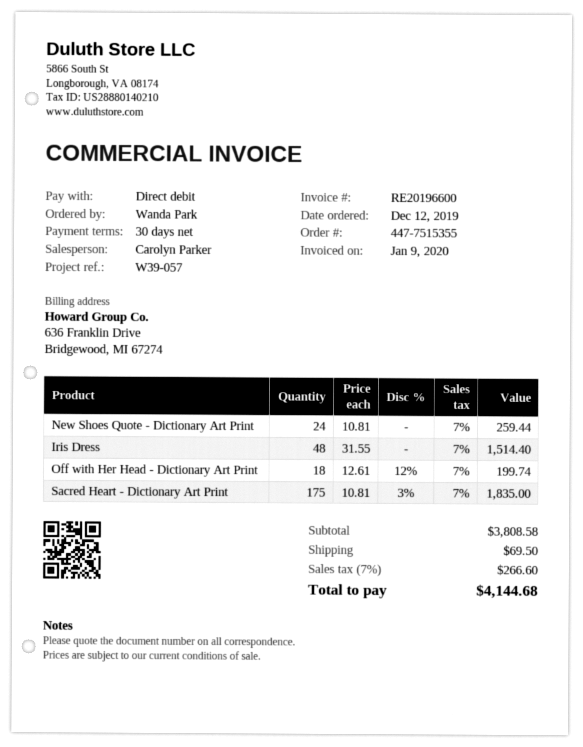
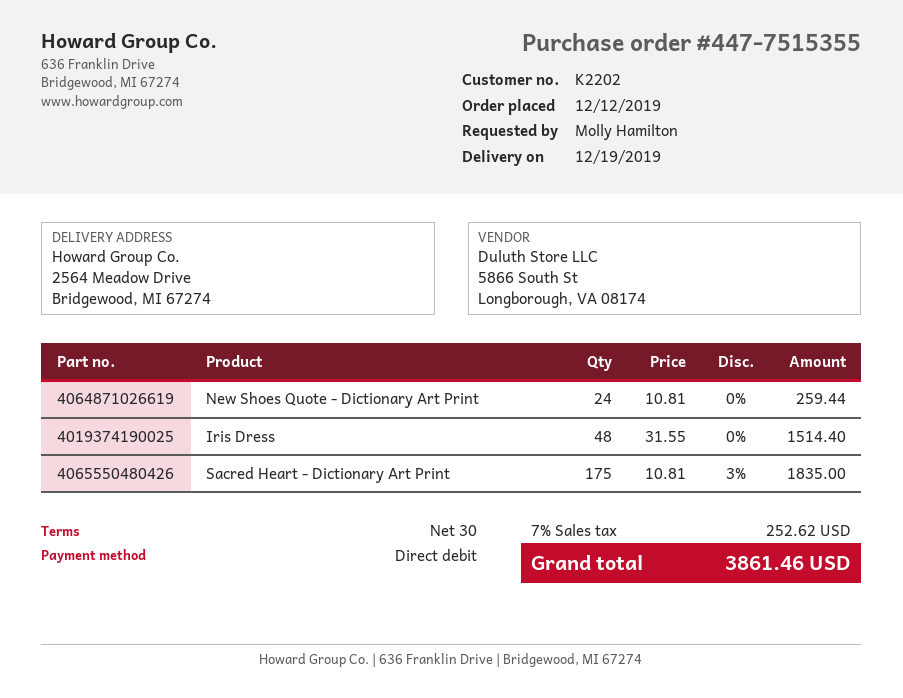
ordered by: Wanda Park -> Molly Hamilton
Off with Her Head - Dictionary Art Print: 18 x 12.61 - 12% = 199.74 -> none
shipping: 69.50 -> none
tax: 7% = 266.60 -> 7% = 252.62
total: 4144.68 -> 3861.46

